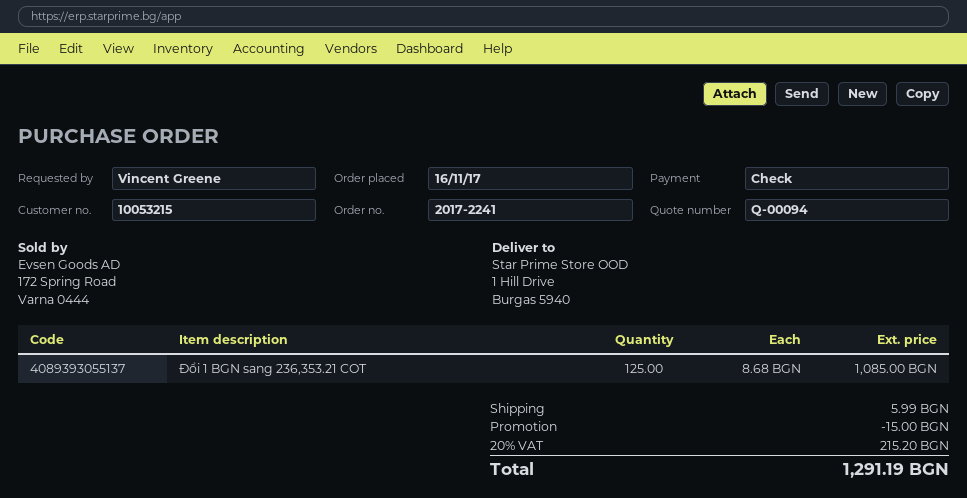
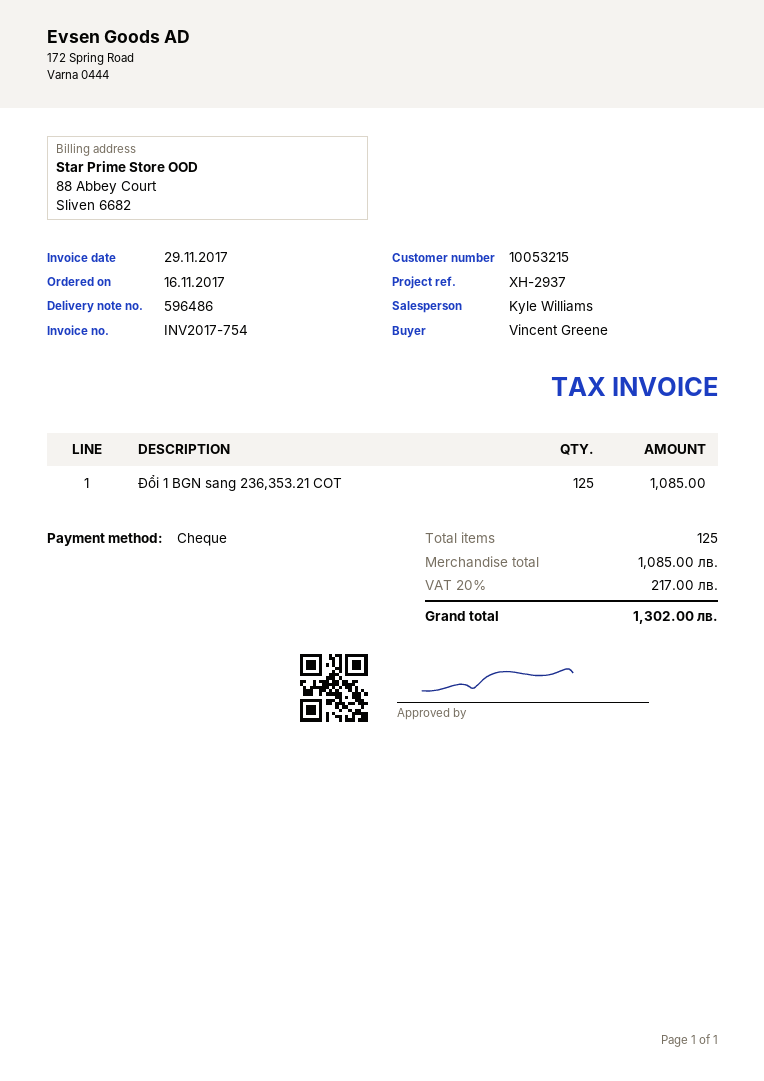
discount: 15.00 -> none
shipping: 5.99 -> none
tax: 20% = 215.20 -> 20% = 217.00
total: 1291.19 -> 1302.00

